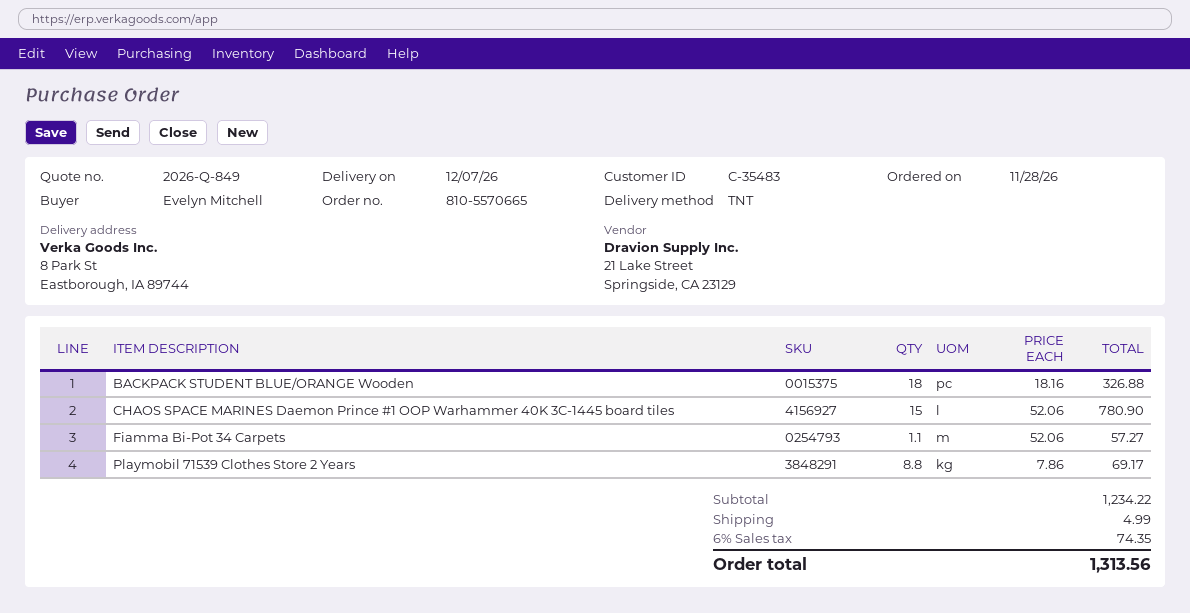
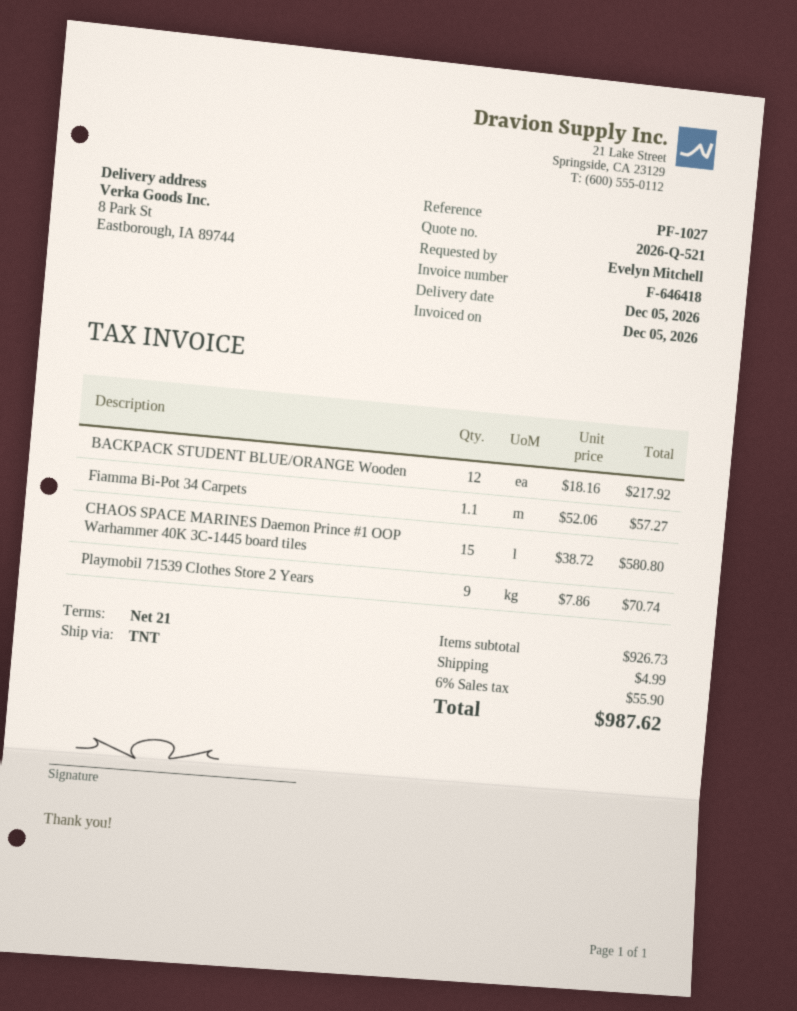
quote number: 2026-Q-849 -> 2026-Q-521
delivery date: 2026-12-07 -> 2026-12-05
BACKPACK STUDENT BLUE/ORANGE Wooden: 18 x 18.16 = 326.88 -> 12 x 18.16 = 217.92
CHAOS SPACE MARINES Daemon Prince #1 OOP Warhammer 40K 3C-1445 board tiles: 15 x 52.06 = 780.90 -> 15 x 38.72 = 580.80
Playmobil 71539 Clothes Store 2 Years: 8.8 x 7.86 = 69.17 -> 9 x 7.86 = 70.74
subtotal: 1234.22 -> 926.73
tax: 6% = 74.35 -> 6% = 55.90
total: 1313.56 -> 987.62

